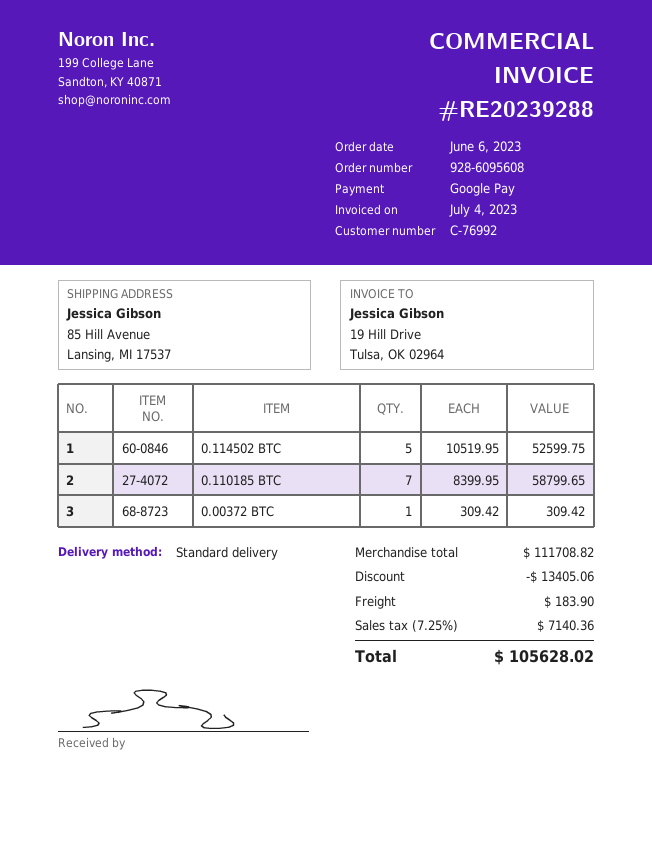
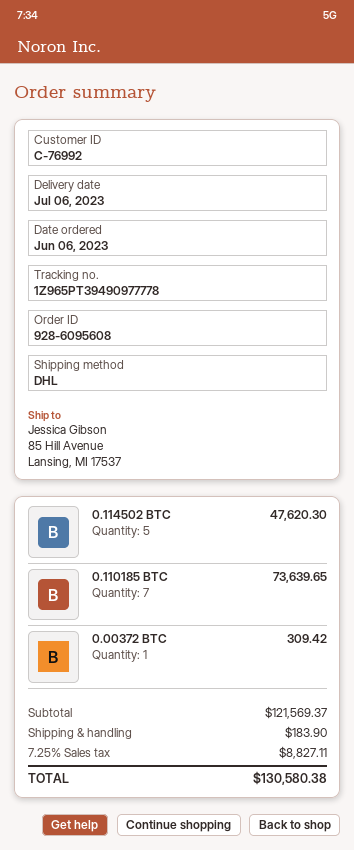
shipping method: standard -> DHL
0.114502 BTC: 5 for 52599.75 -> 5 for 47620.30
0.110185 BTC: 7 for 58799.65 -> 7 for 73639.65
subtotal: 111708.82 -> 121569.37
discount: 13405.06 -> none
tax: 7.25% = 7140.36 -> 7.25% = 8827.11
total: 105628.02 -> 130580.38

